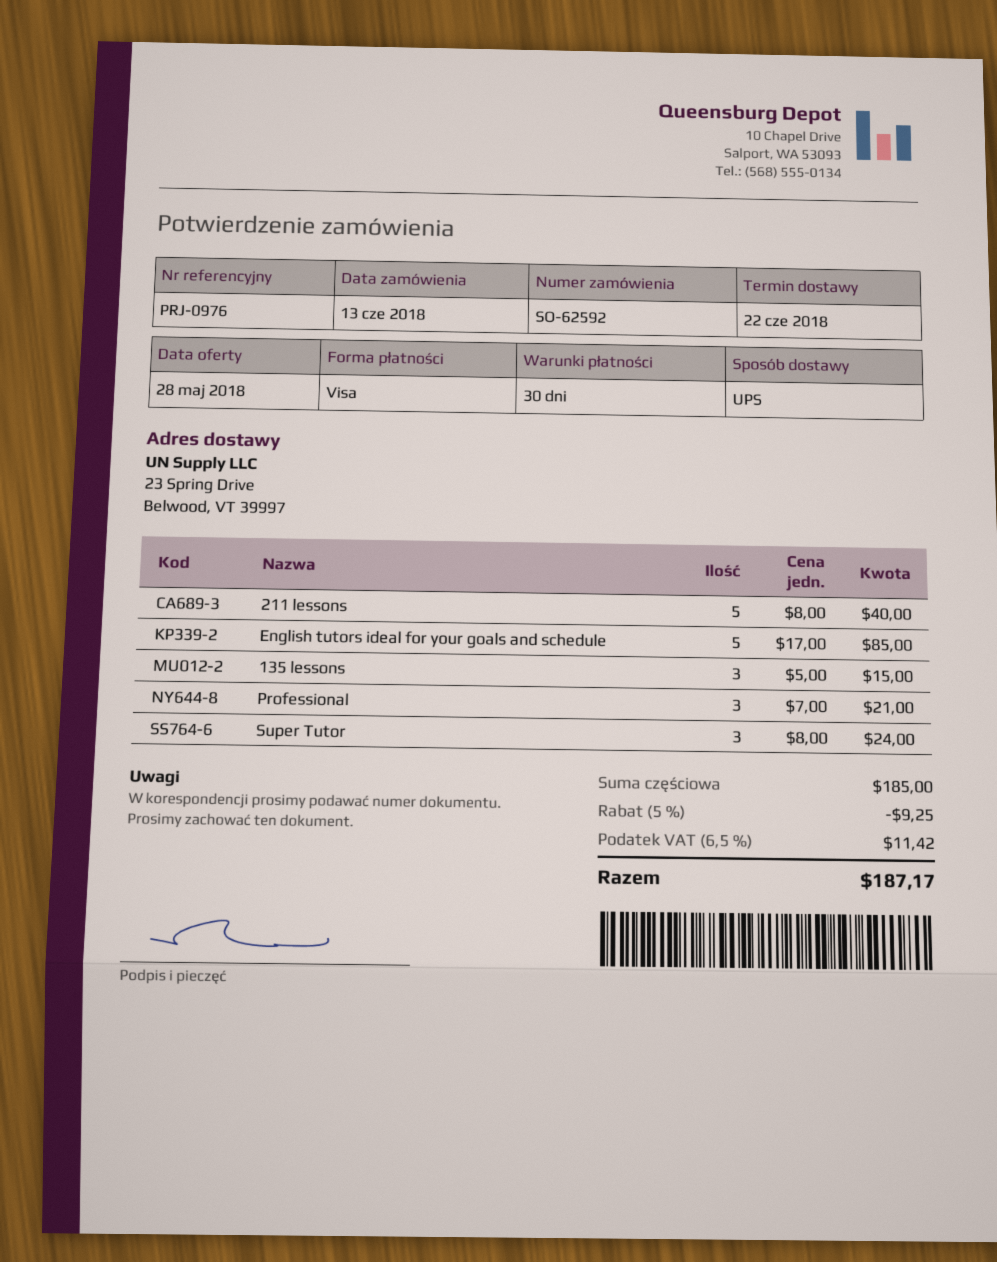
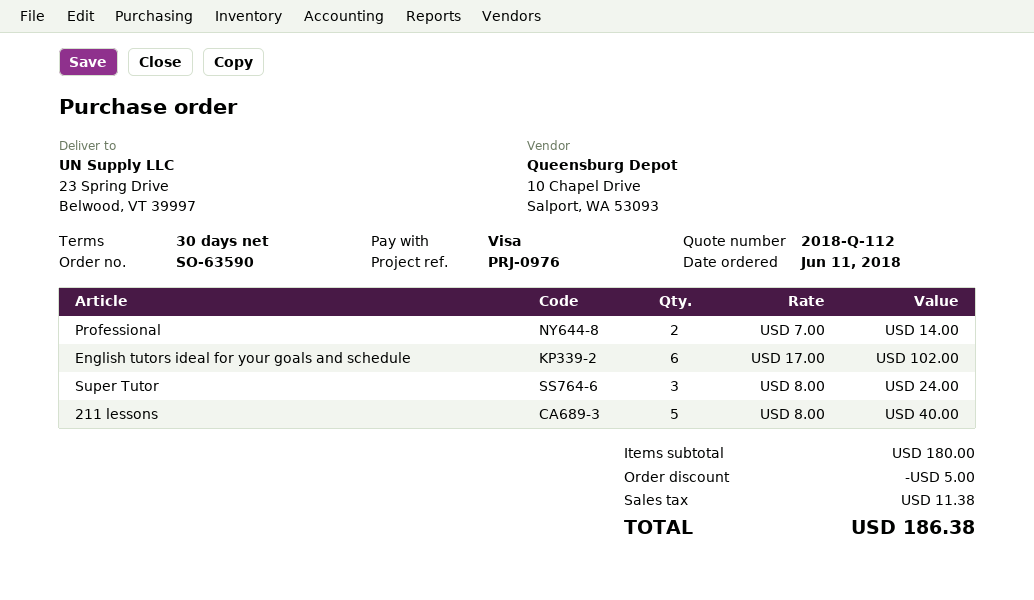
order number: SO-62592 -> SO-63590
order date: 2018-06-13 -> 2018-06-11
English tutors ideal for your goals and schedule: 5 x 17.00 = 85.00 -> 6 x 17.00 = 102.00
135 lessons: 3 x 5.00 = 15.00 -> none
Professional: 3 x 7.00 = 21.00 -> 2 x 7.00 = 14.00
subtotal: 185.00 -> 180.00
discount: 9.25 -> 5.00
tax: 11.42 -> 11.38
total: 187.17 -> 186.38

